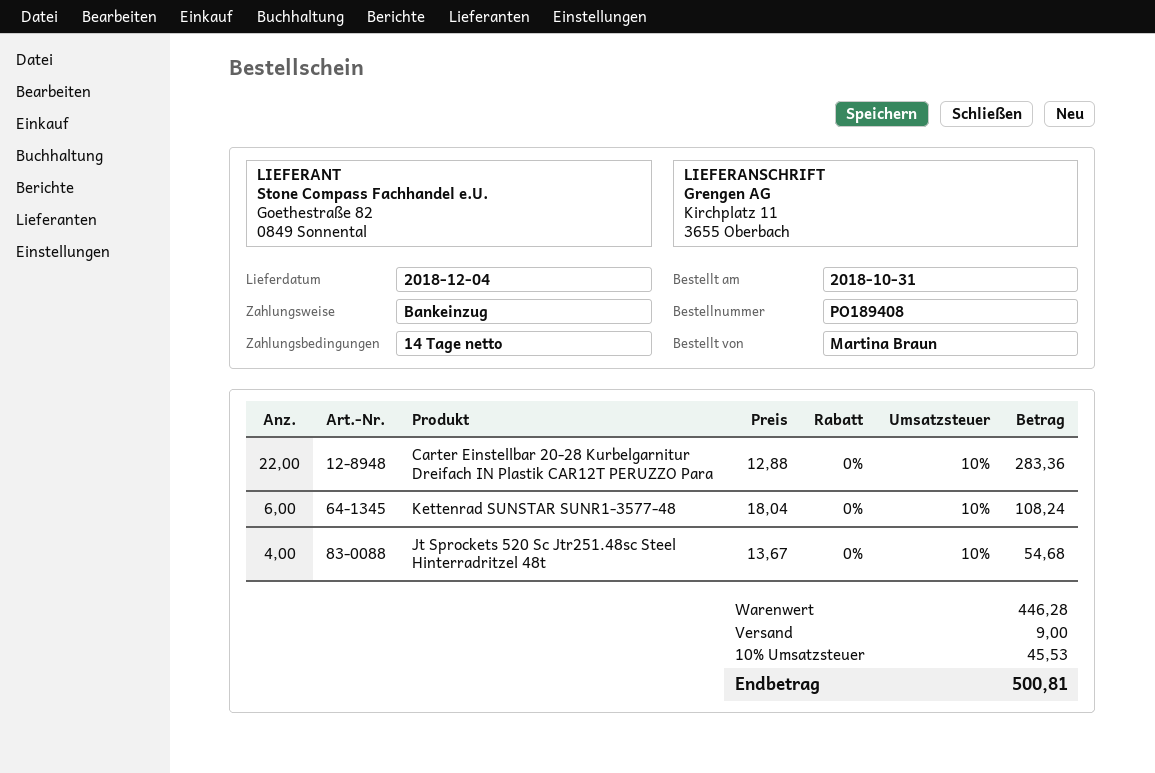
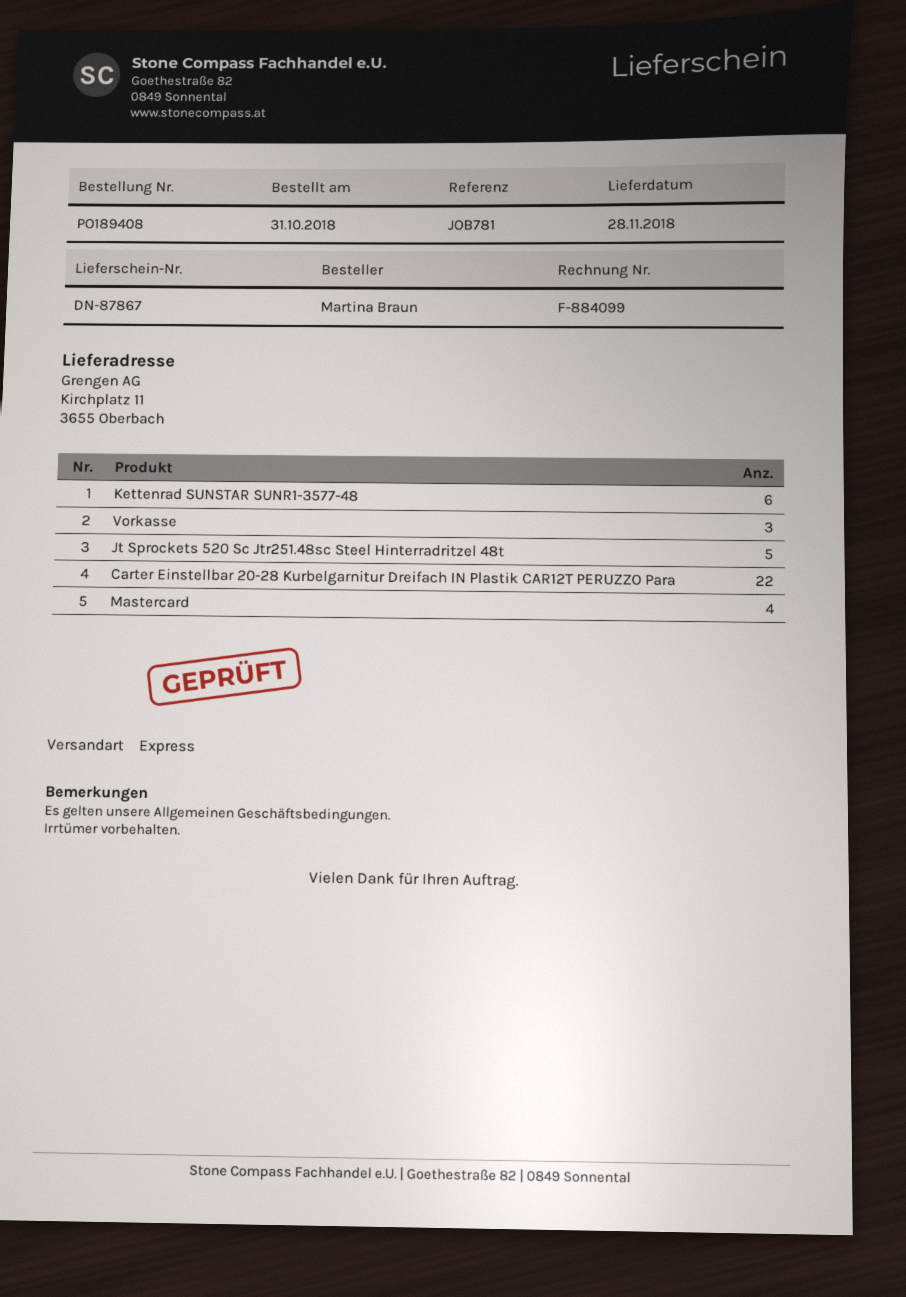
delivery date: 2018-12-04 -> 2018-11-28
Jt Sprockets 520 Sc Jtr251.48sc Steel Hinterradritzel 48t: 4 -> 5
Vorkasse: none -> 3
Mastercard: none -> 4

